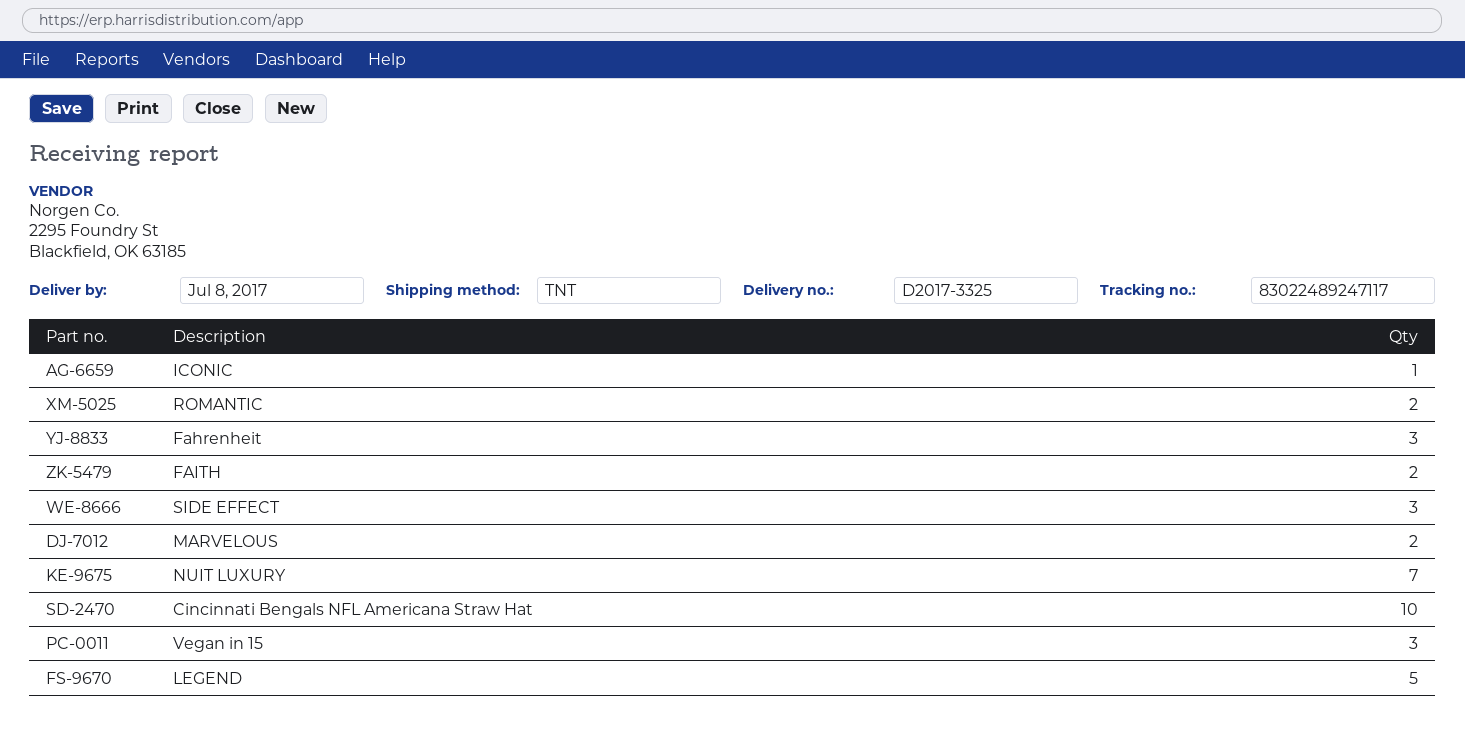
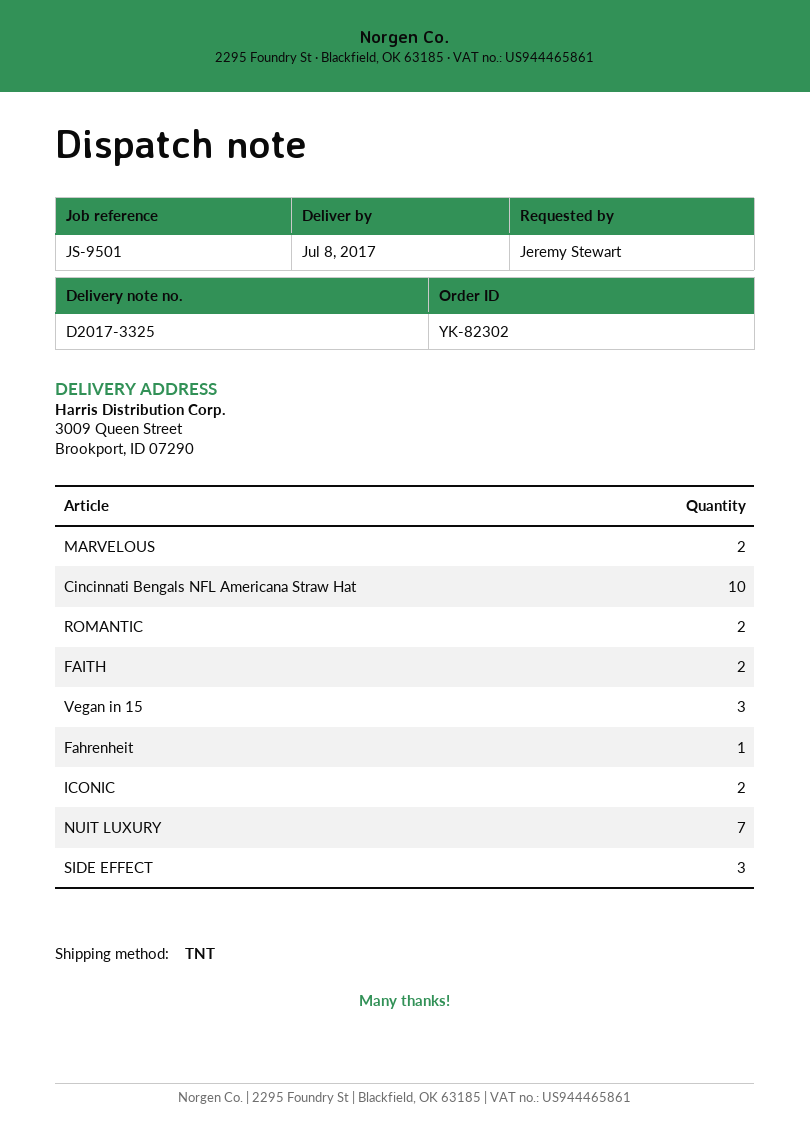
ICONIC: 1 -> 2
Fahrenheit: 3 -> 1
LEGEND: 5 -> none

